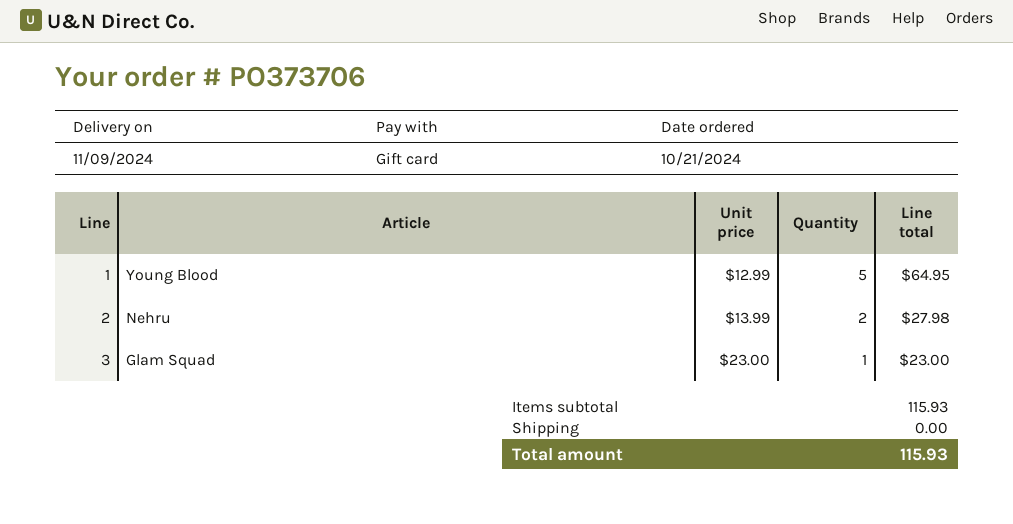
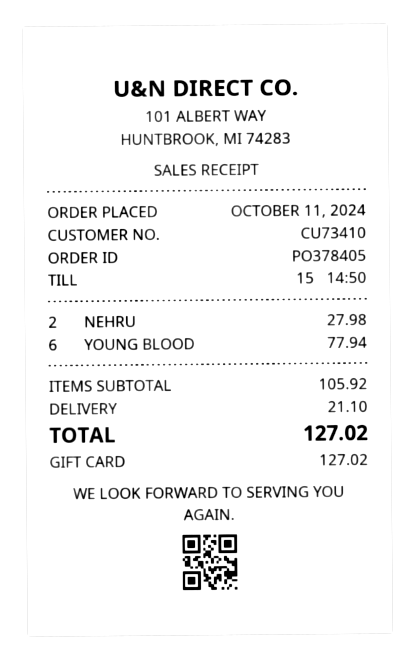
order number: PO373706 -> PO378405
order date: 2024-10-21 -> 2024-10-11
Young Blood: 5 for 64.95 -> 6 for 77.94
Glam Squad: 1 for 23.00 -> none
subtotal: 115.93 -> 105.92
shipping: 0.00 -> 21.10
total: 115.93 -> 127.02

